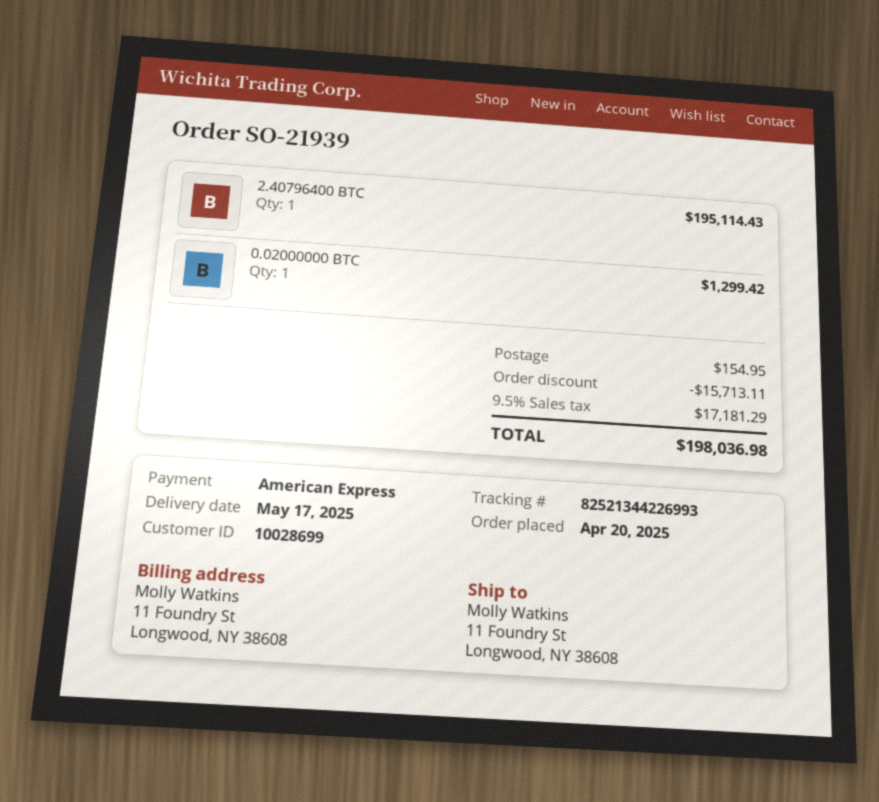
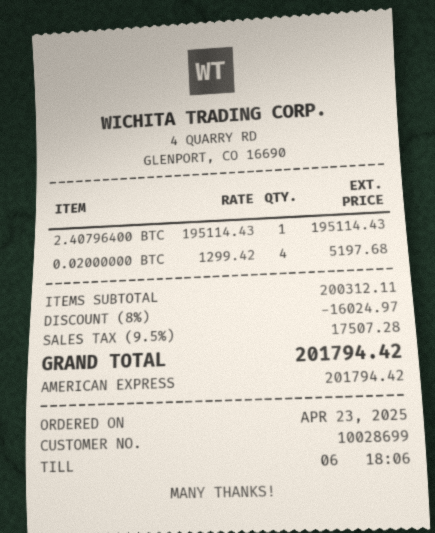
order date: 2025-04-20 -> 2025-04-23
0.02000000 BTC: 1 for 1299.42 -> 4 for 5197.68
discount: 15713.11 -> 16024.97
shipping: 154.95 -> none
tax: 9.5% = 17181.29 -> 9.5% = 17507.28
total: 198036.98 -> 201794.42

